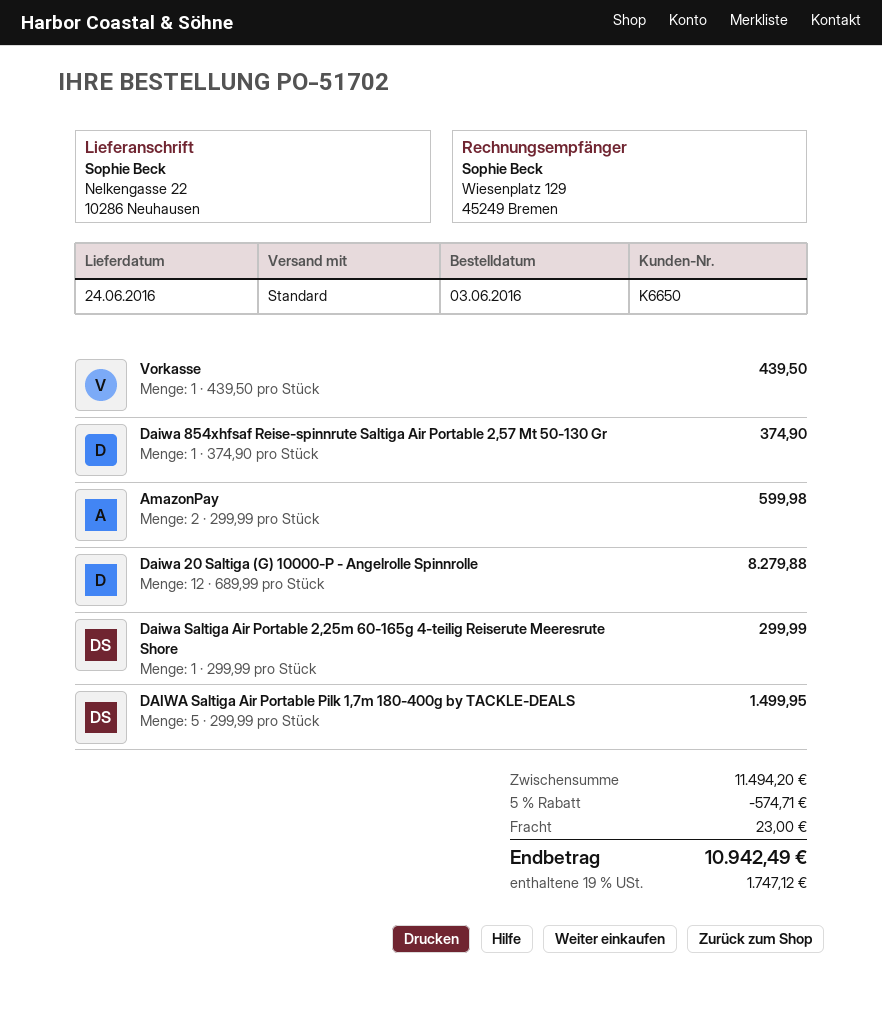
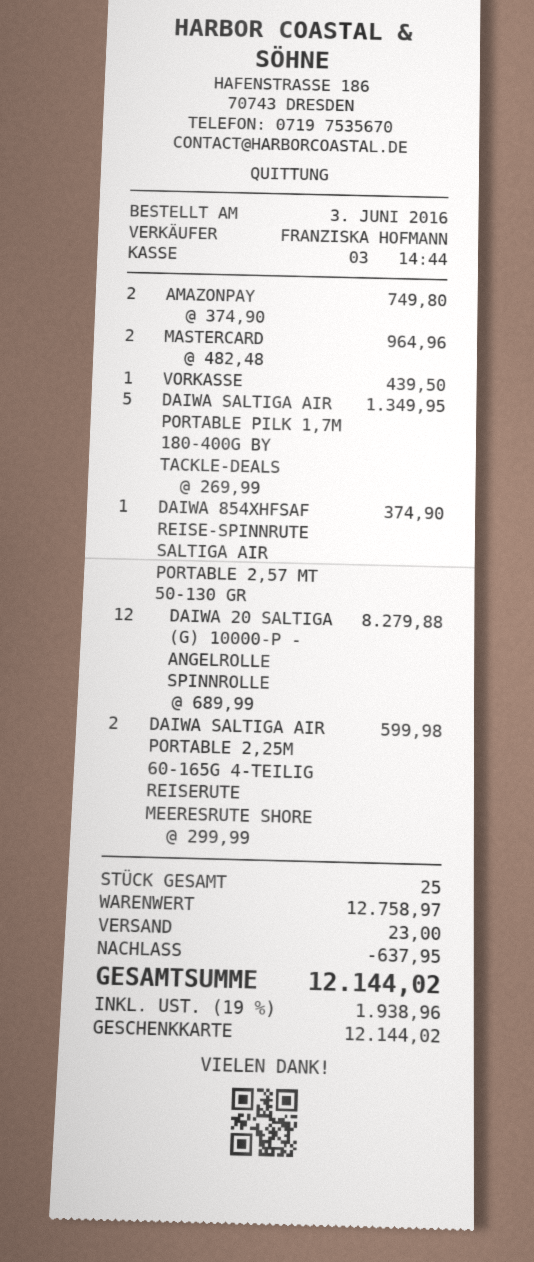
AmazonPay: 2 x 299.99 = 599.98 -> 2 x 374.90 = 749.80
Daiwa Saltiga Air Portable 2,25m 60-165g 4-teilig Reiserute Meeresrute Shore: 1 x 299.99 = 299.99 -> 2 x 299.99 = 599.98
DAIWA Saltiga Air Portable Pilk 1,7m 180-400g by TACKLE-DEALS: 5 x 299.99 = 1499.95 -> 5 x 269.99 = 1349.95
MASTERCARD: none -> 2 x 482.48 = 964.96
subtotal: 11494.20 -> 12758.97
discount: 574.71 -> 637.95
tax: 19% = 1747.12 -> 19% = 1938.96
total: 10942.49 -> 12144.02

